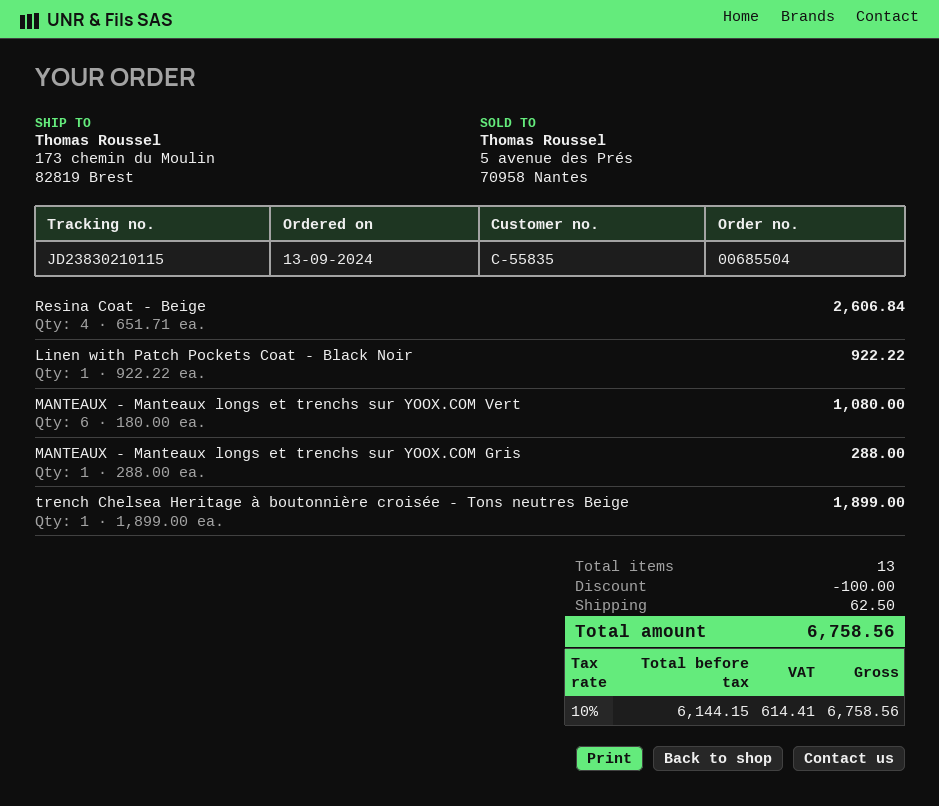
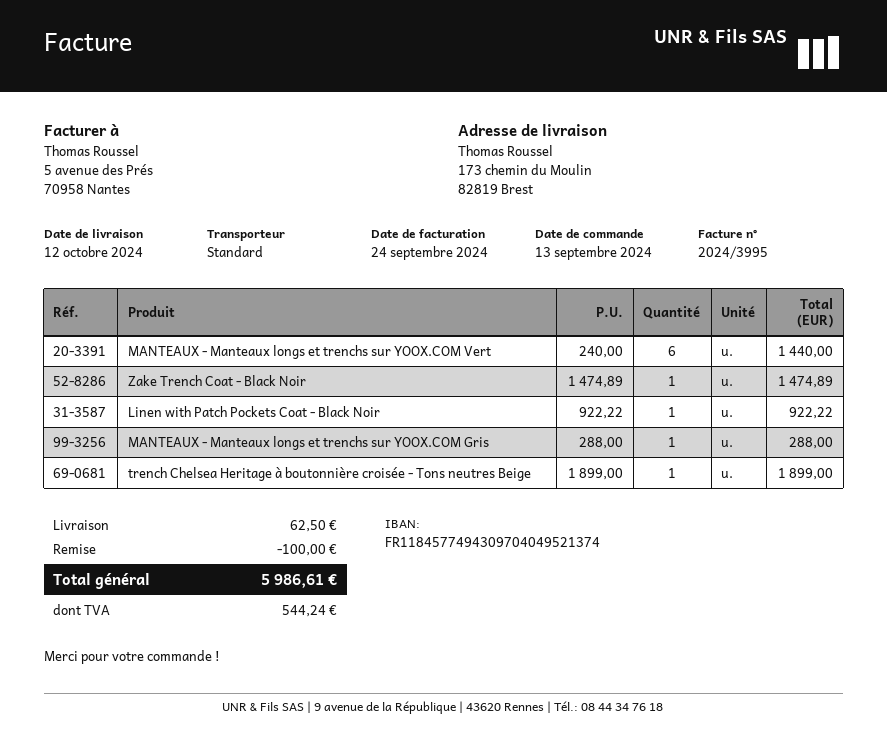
Resina Coat - Beige: 4 x 651.71 = 2606.84 -> none
MANTEAUX - Manteaux longs et trenchs sur YOOX.COM Vert: 6 x 180.00 = 1080.00 -> 6 x 240.00 = 1440.00
Zake Trench Coat - Black Noir: none -> 1 x 1474.89 = 1474.89
tax: 614.41 -> 544.24
total: 6758.56 -> 5986.61

